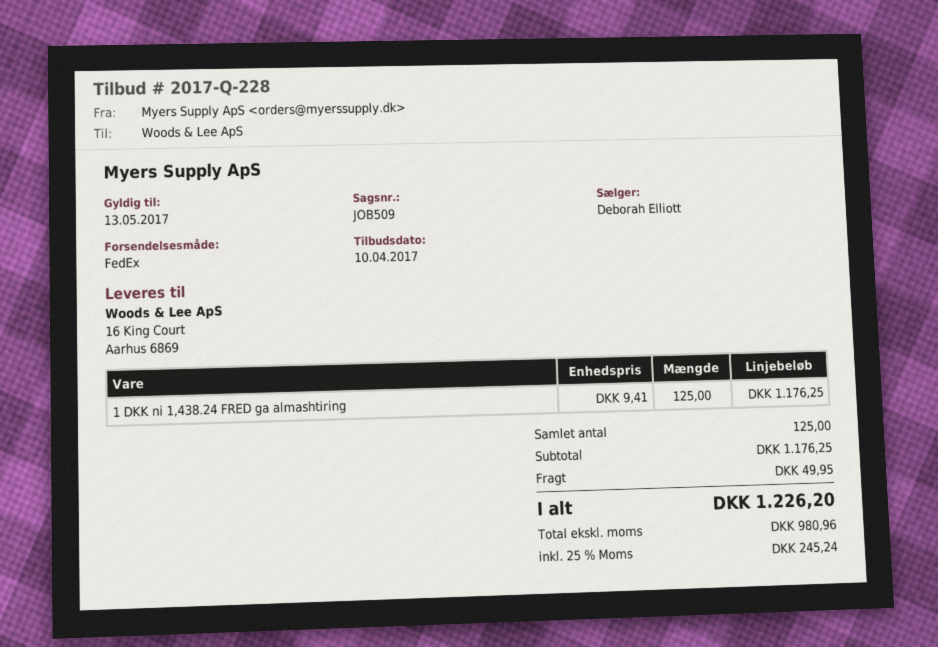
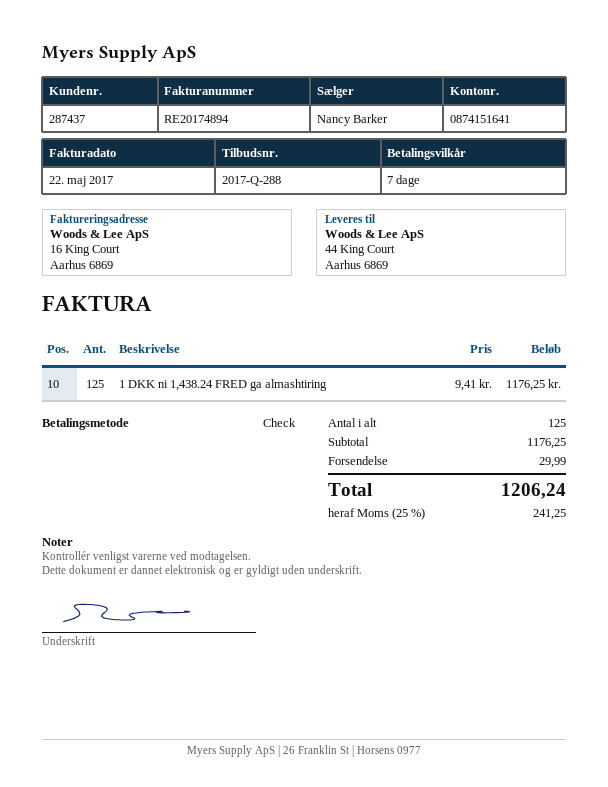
quote number: 2017-Q-228 -> 2017-Q-288
sales rep: Deborah Elliott -> Nancy Barker
ship to: 16 King Court, Aarhus 6869 -> 44 King Court, Aarhus 6869
shipping: 49.95 -> 29.99
tax: 25% = 245.24 -> 25% = 241.25
total: 1226.20 -> 1206.24

